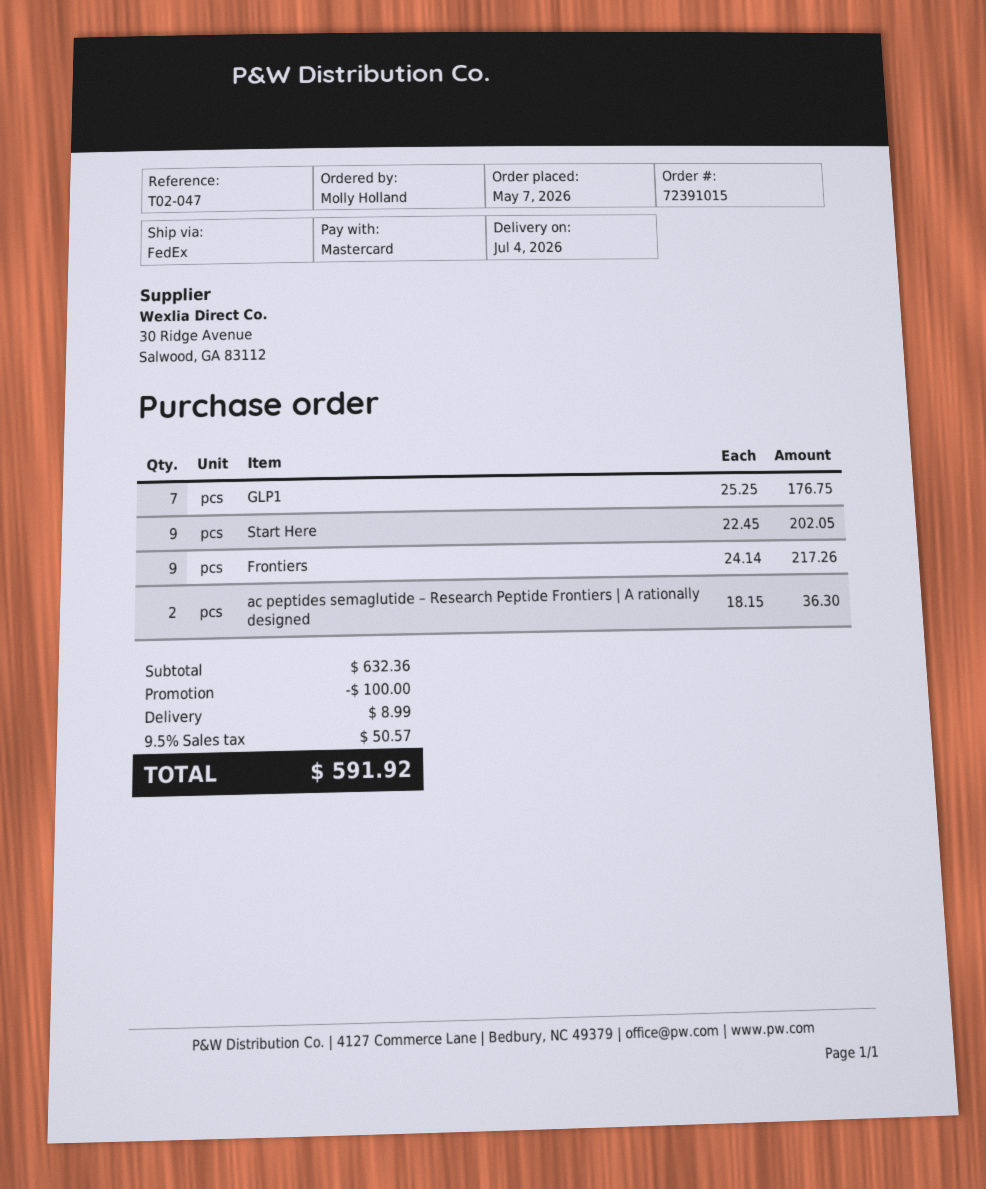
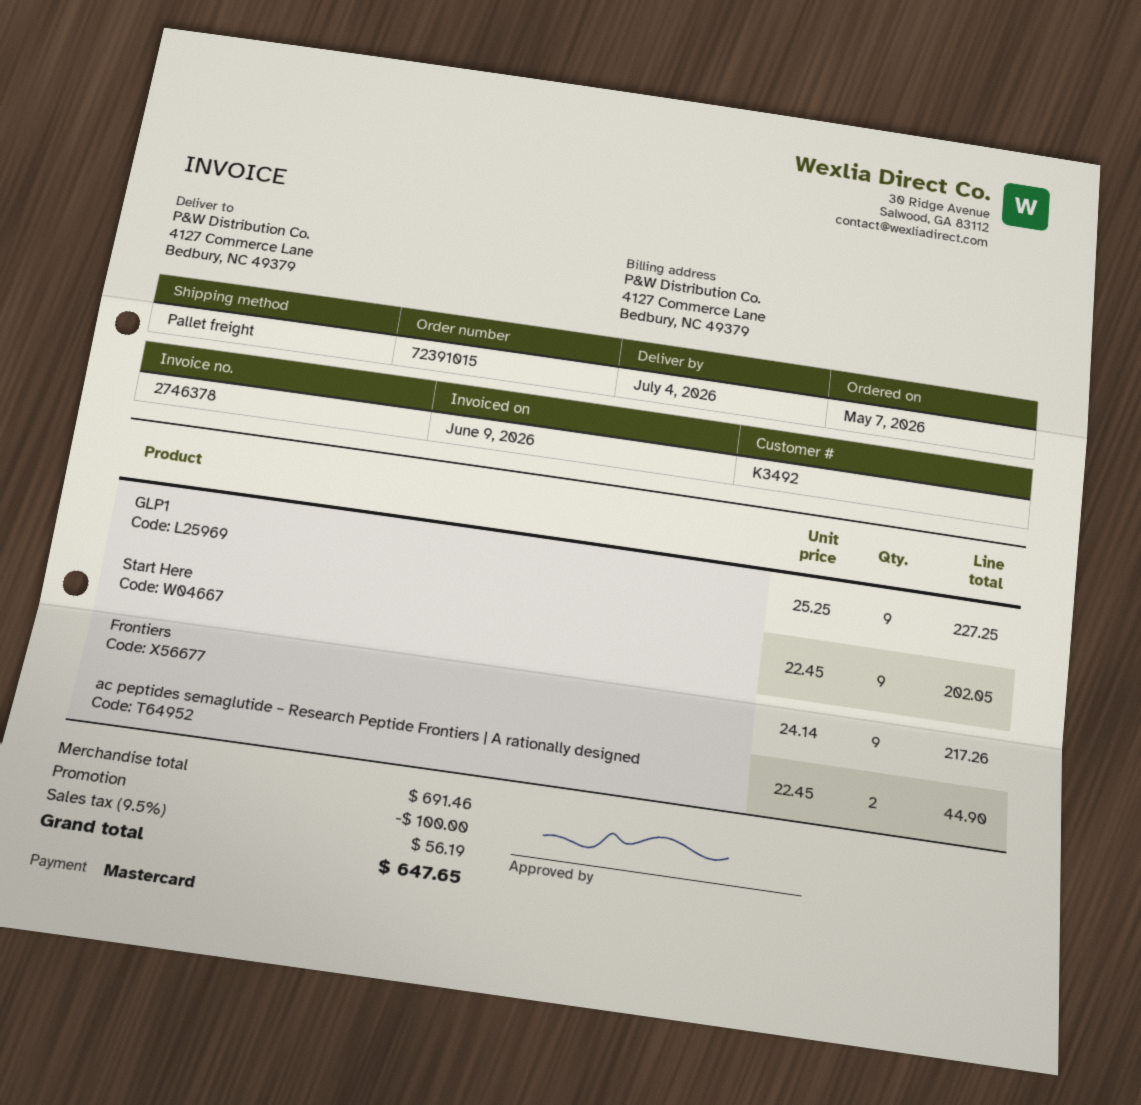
shipping method: FedEx -> pallet freight
GLP1: 7 x 25.25 = 176.75 -> 9 x 25.25 = 227.25
ac peptides semaglutide – Research Peptide Frontiers | A rationally designed: 2 x 18.15 = 36.30 -> 2 x 22.45 = 44.90
subtotal: 632.36 -> 691.46
shipping: 8.99 -> none
tax: 9.5% = 50.57 -> 9.5% = 56.19
total: 591.92 -> 647.65

